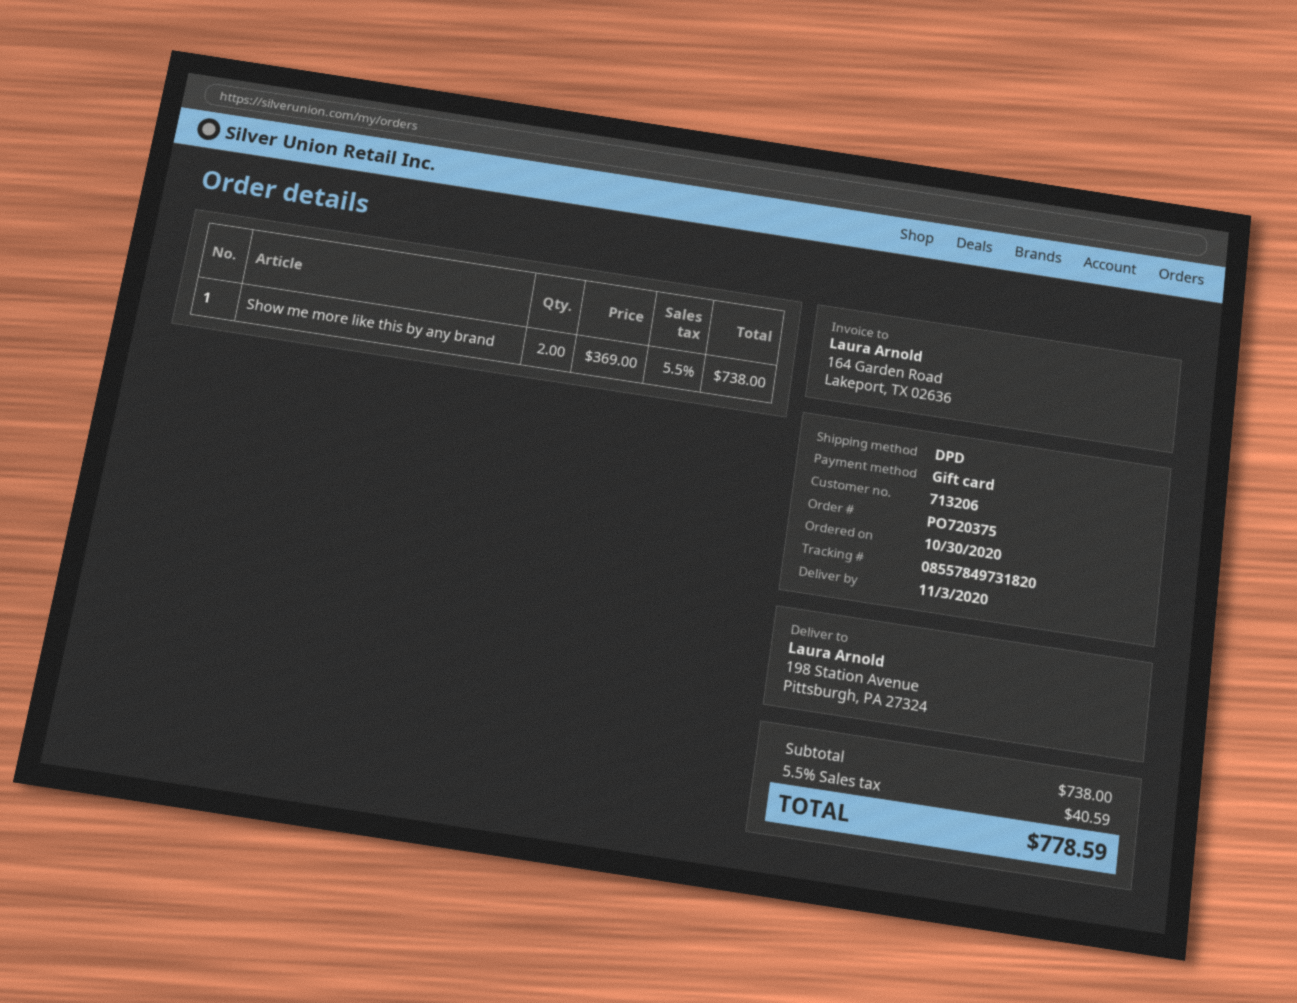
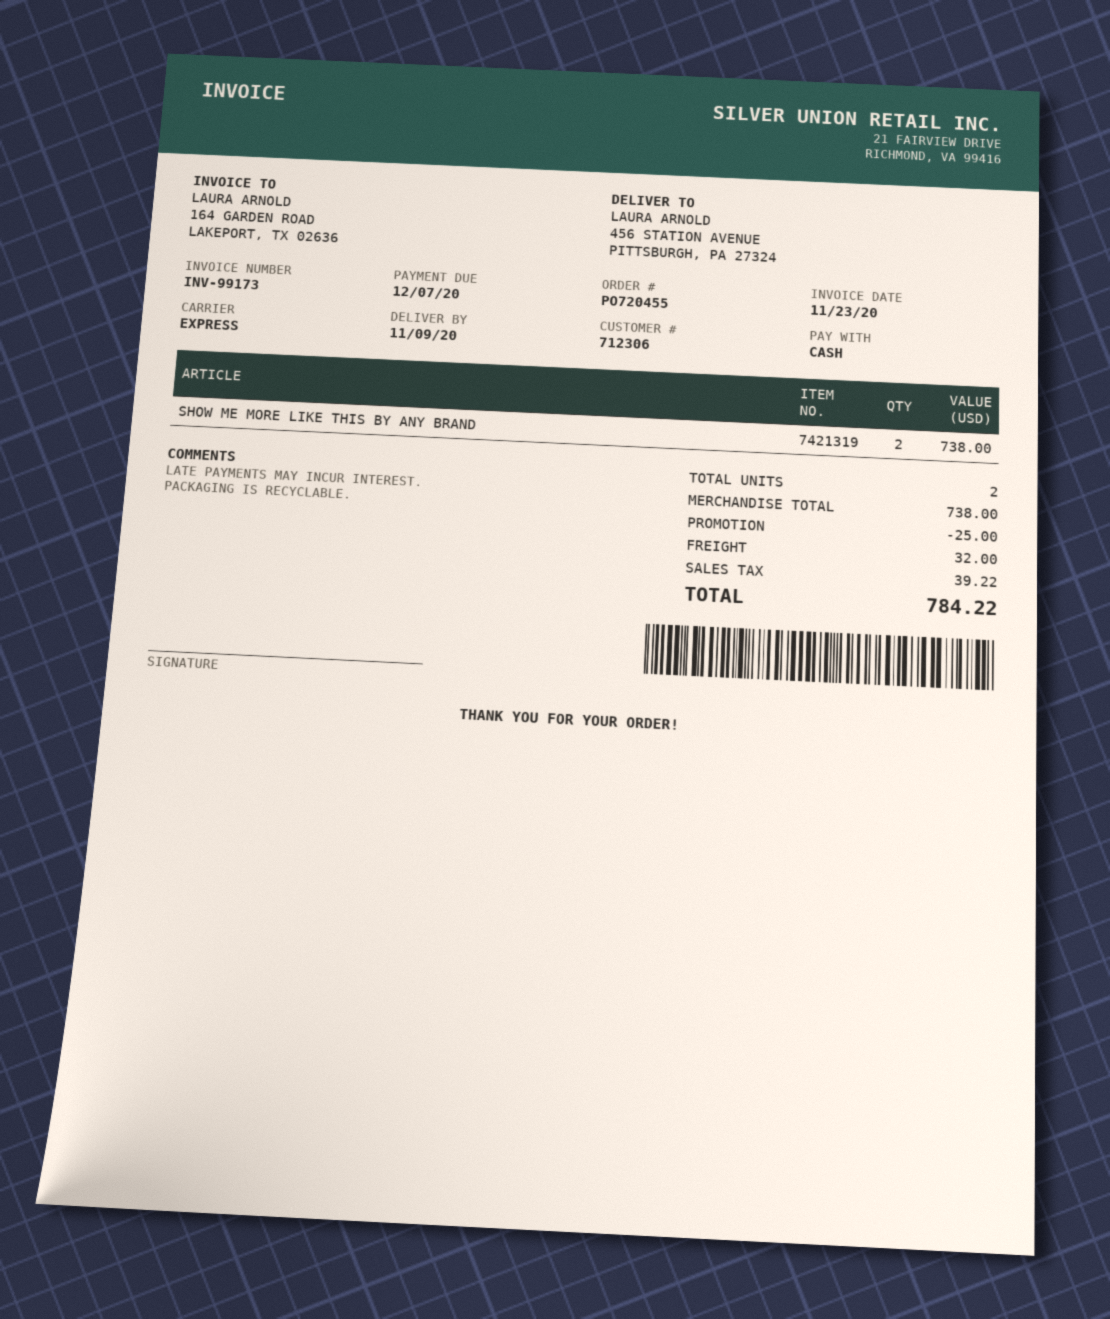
order number: PO720375 -> PO720455
delivery date: 2020-11-03 -> 2020-11-09
customer number: 713206 -> 712306
payment method: gift card -> cash
shipping method: DPD -> express
ship to: 198 Station Avenue, Pittsburgh, PA 27324 -> 456 STATION AVENUE, PITTSBURGH, PA 27324
discount: none -> 25.00
shipping: none -> 32.00
tax: 40.59 -> 39.22
total: 778.59 -> 784.22

